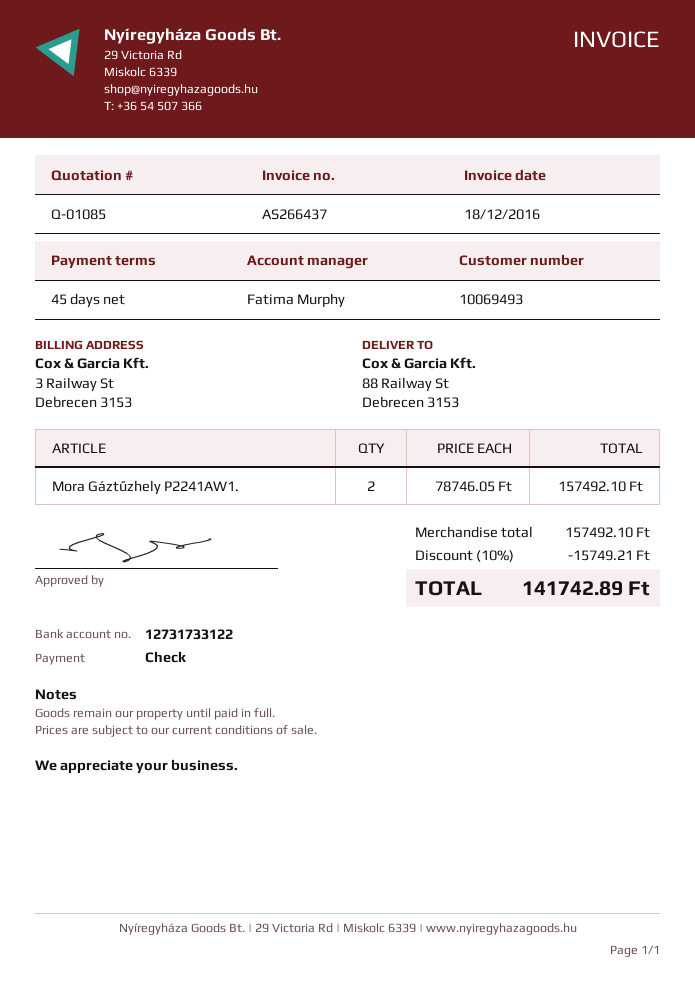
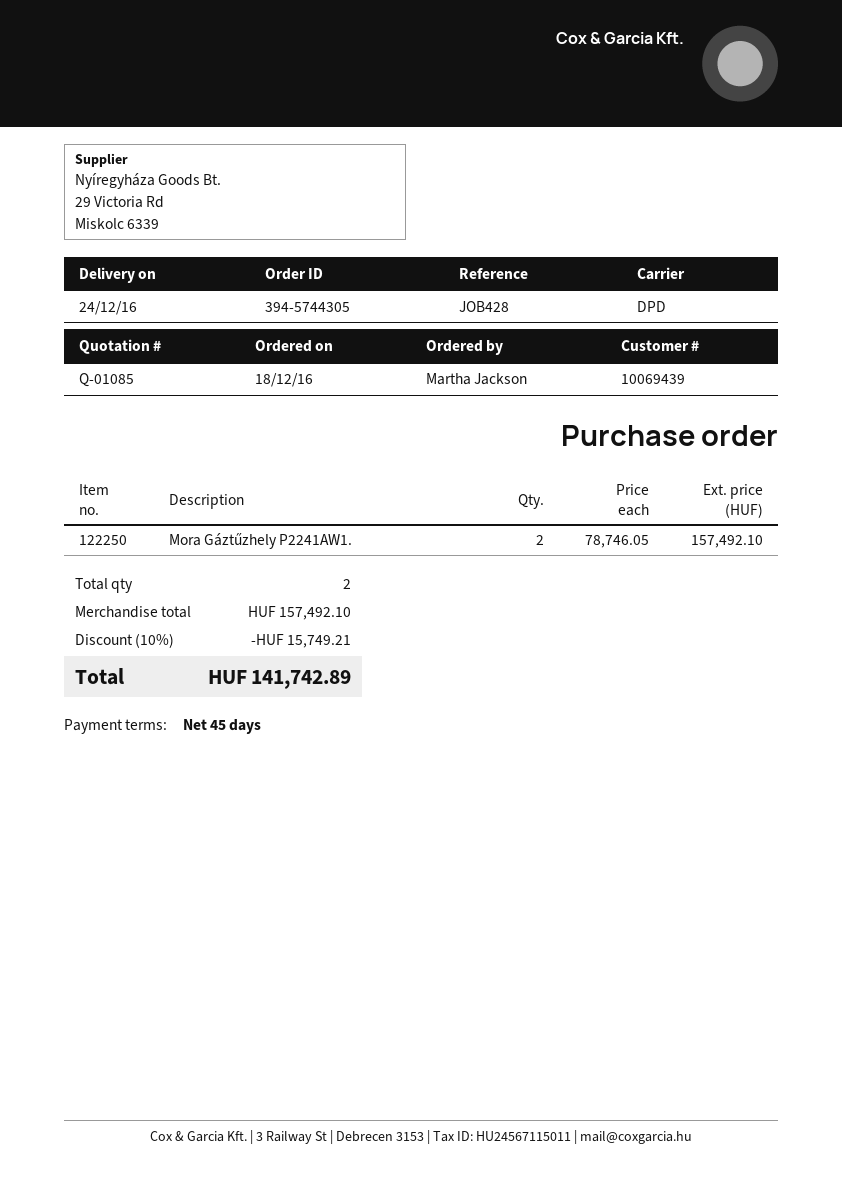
customer number: 10069493 -> 10069439

